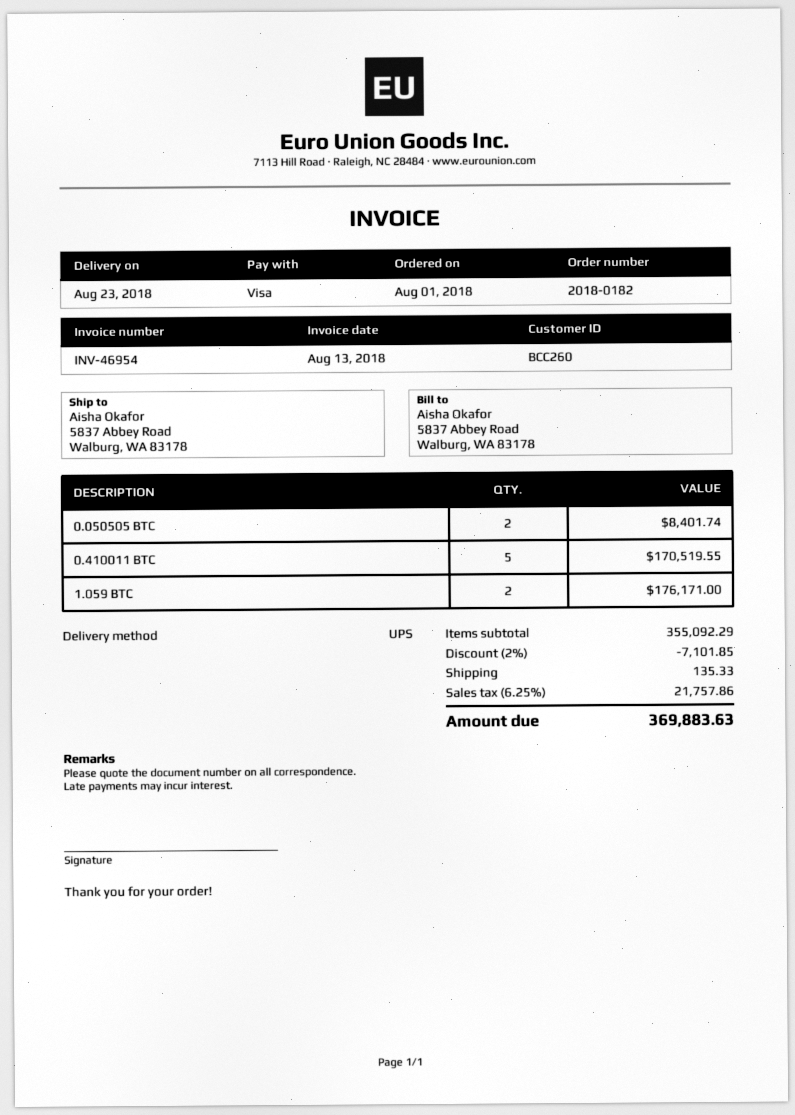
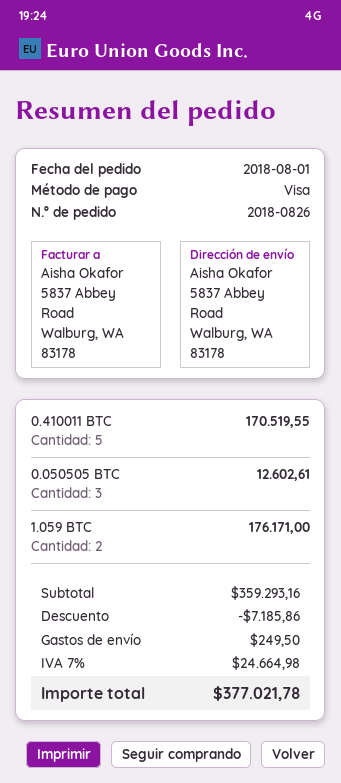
order number: 2018-0182 -> 2018-0826
0.050505 BTC: 2 for 8401.74 -> 3 for 12602.61
subtotal: 355092.29 -> 359293.16
discount: 7101.85 -> 7185.86
shipping: 135.33 -> 249.50
tax: 6.25% = 21757.86 -> 7% = 24664.98
total: 369883.63 -> 377021.78

